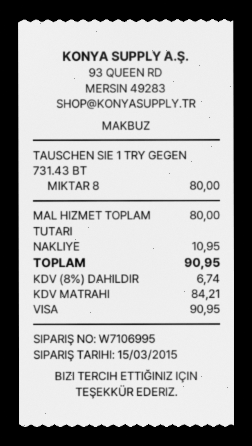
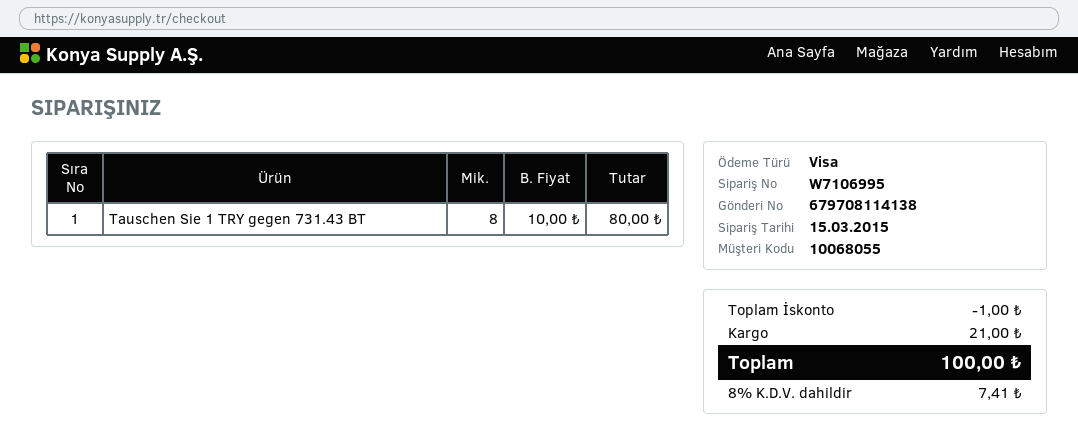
discount: none -> 1.00
shipping: 10.95 -> 21.00
tax: 8% = 6.74 -> 8% = 7.41
total: 90.95 -> 100.00

